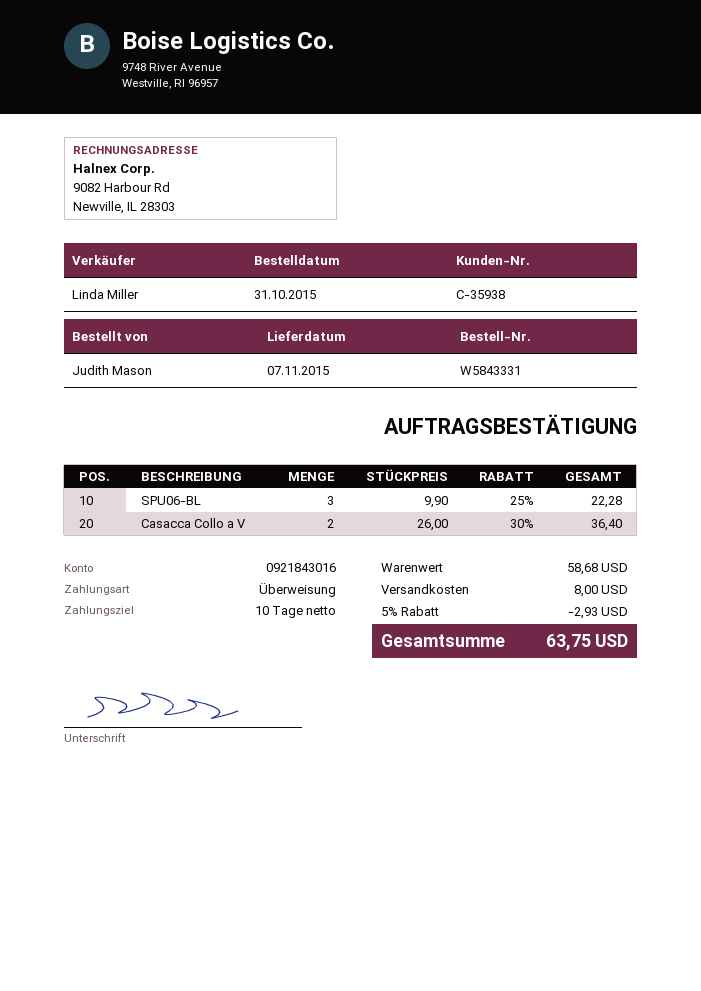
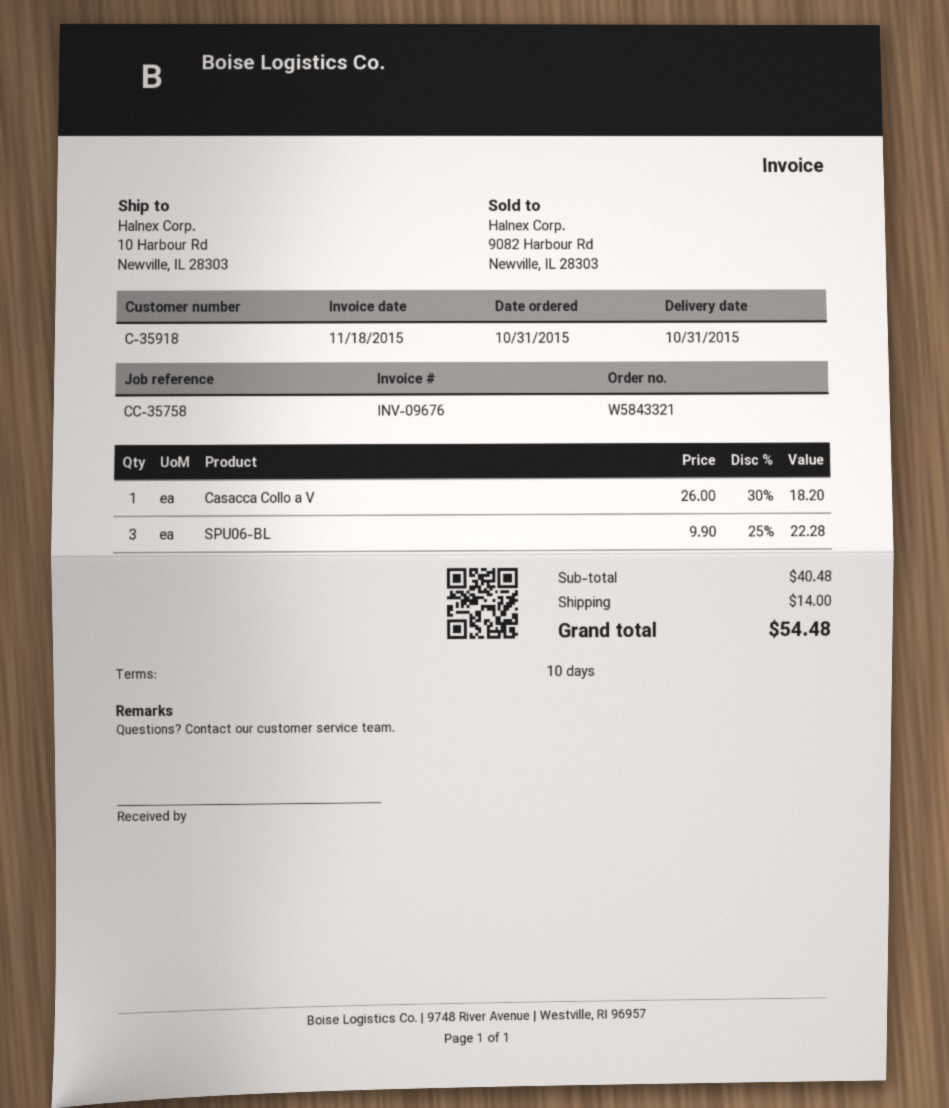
order number: W5843331 -> W5843321
delivery date: 2015-11-07 -> 2015-10-31
customer number: C-35938 -> C-35918
Casacca Collo a V: 2 x 26.00 - 30% = 36.40 -> 1 x 26.00 - 30% = 18.20
subtotal: 58.68 -> 40.48
discount: 5% = 2.93 -> none
shipping: 8.00 -> 14.00
total: 63.75 -> 54.48

